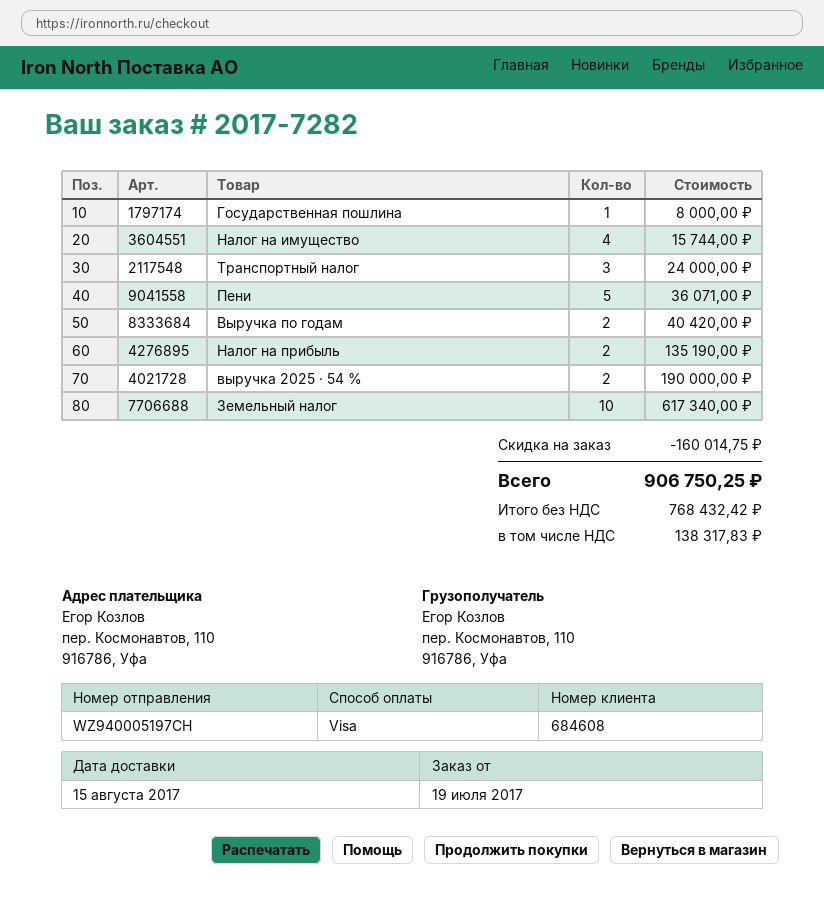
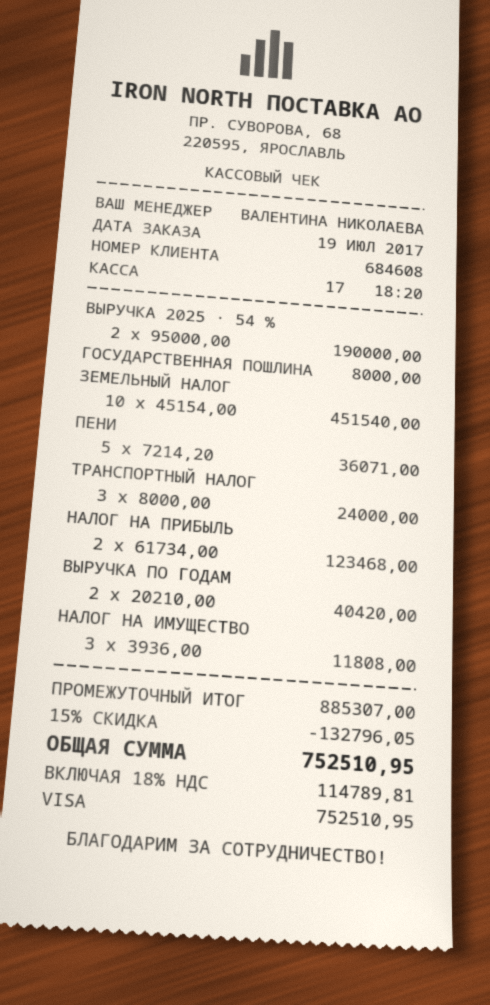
Налог на имущество: 4 for 15744.00 -> 3 for 11808.00
Налог на прибыль: 2 for 135190.00 -> 2 for 123468.00
Земельный налог: 10 for 617340.00 -> 10 for 451540.00
discount: 160014.75 -> 132796.05
tax: 138317.83 -> 114789.81
total: 906750.25 -> 752510.95

